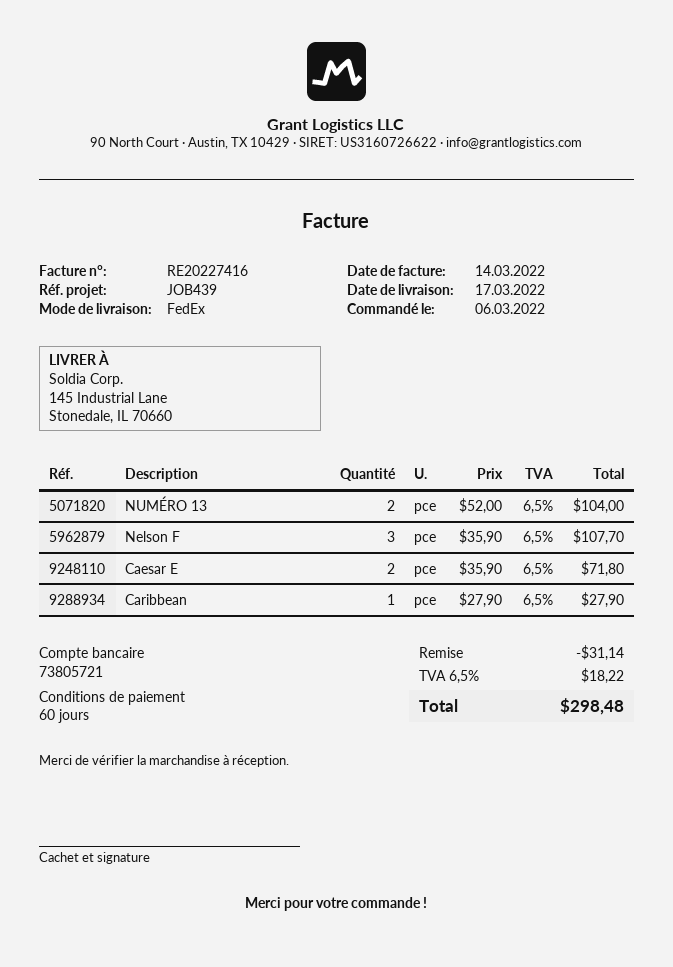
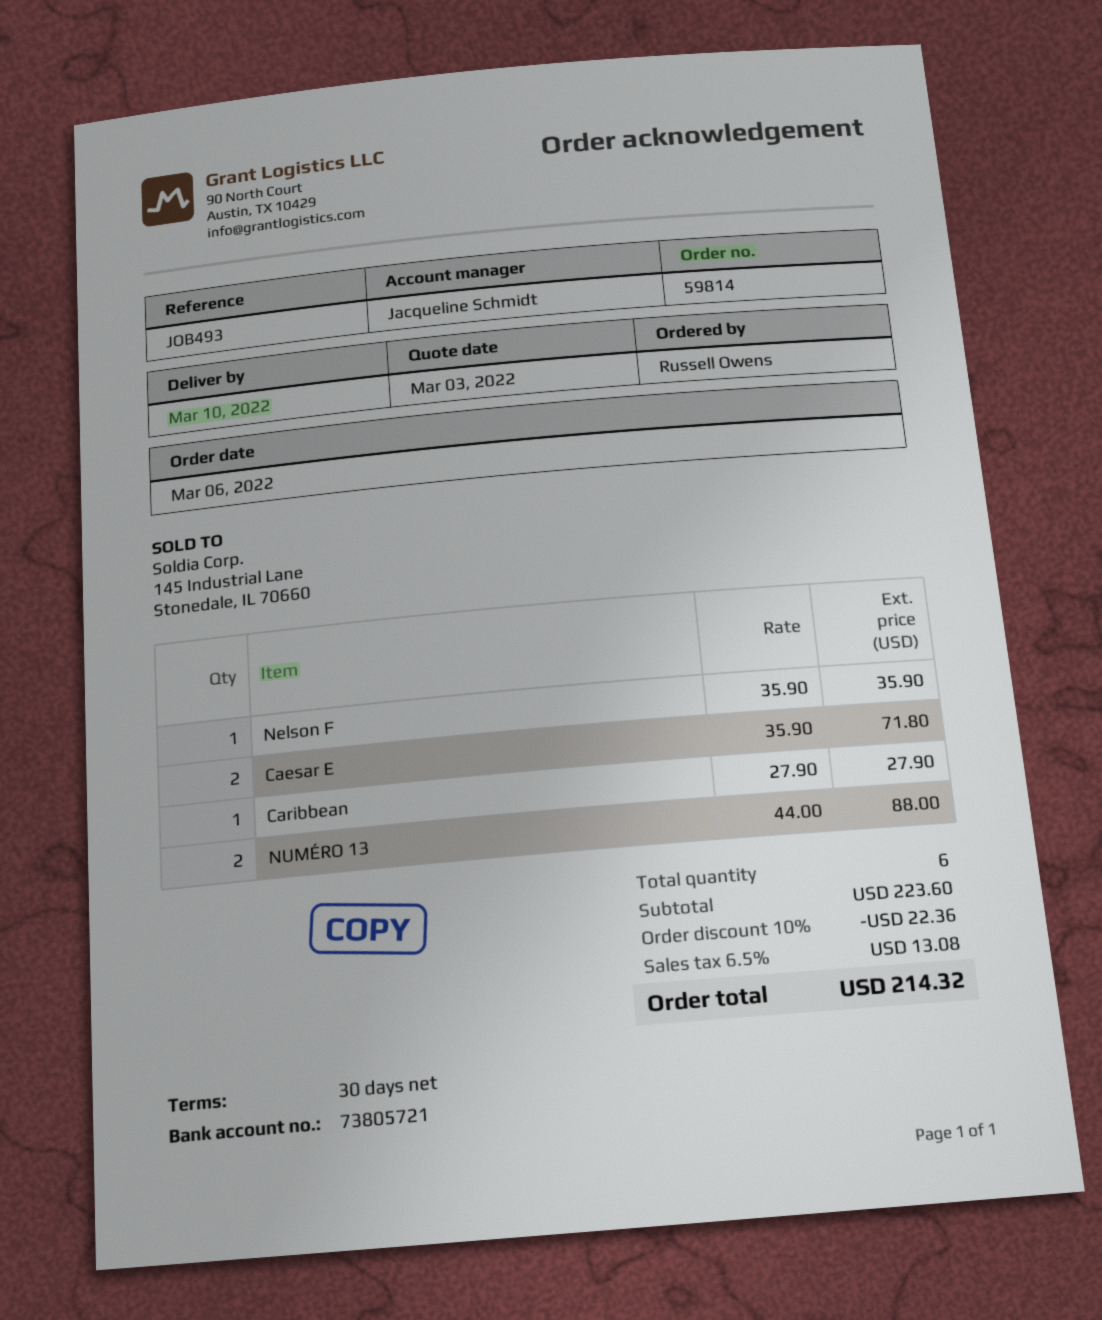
delivery date: 2022-03-17 -> 2022-03-10
payment terms: 60 days -> 30 days
reference: JOB439 -> JOB493
NUMÉRO 13: 2 x 52.00 = 104.00 -> 2 x 44.00 = 88.00
Nelson F: 3 x 35.90 = 107.70 -> 1 x 35.90 = 35.90
discount: 31.14 -> 22.36
tax: 6.5% = 18.22 -> 6.5% = 13.08
total: 298.48 -> 214.32

